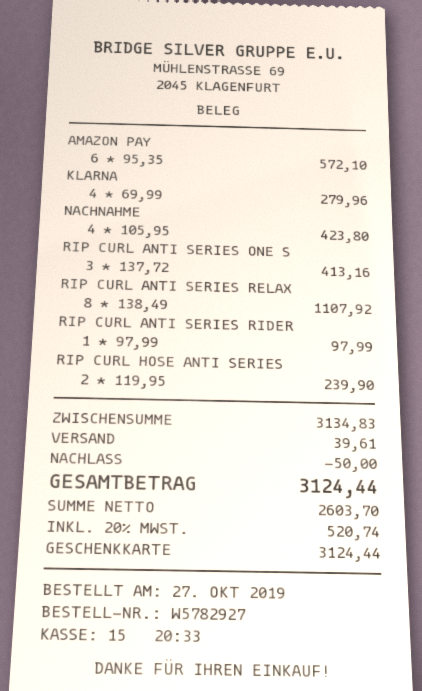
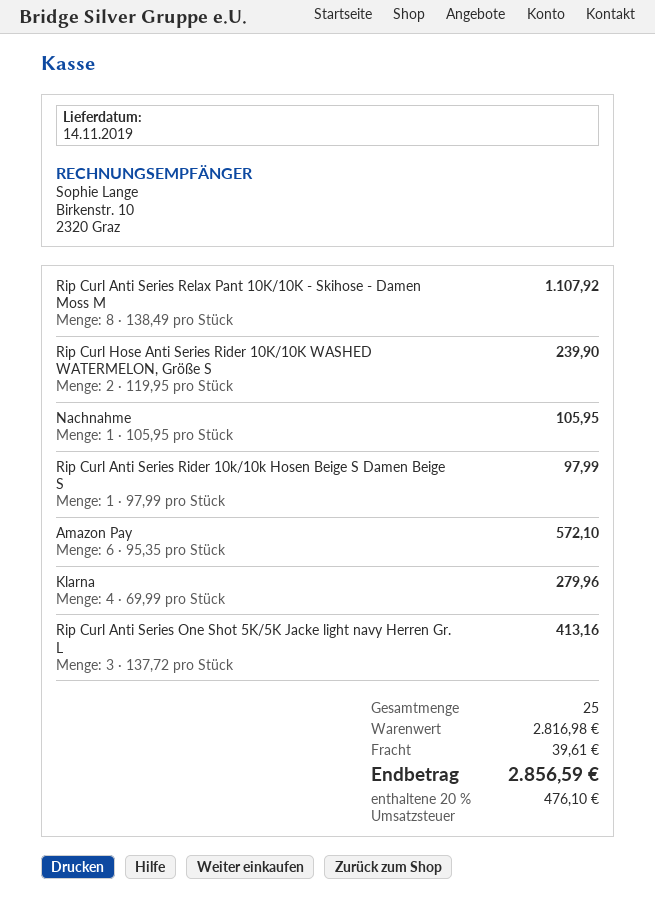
NACHNAHME: 4 x 105.95 = 423.80 -> 1 x 105.95 = 105.95
subtotal: 3134.83 -> 2816.98
discount: 50.00 -> none
tax: 20% = 520.74 -> 20% = 476.10
total: 3124.44 -> 2856.59

